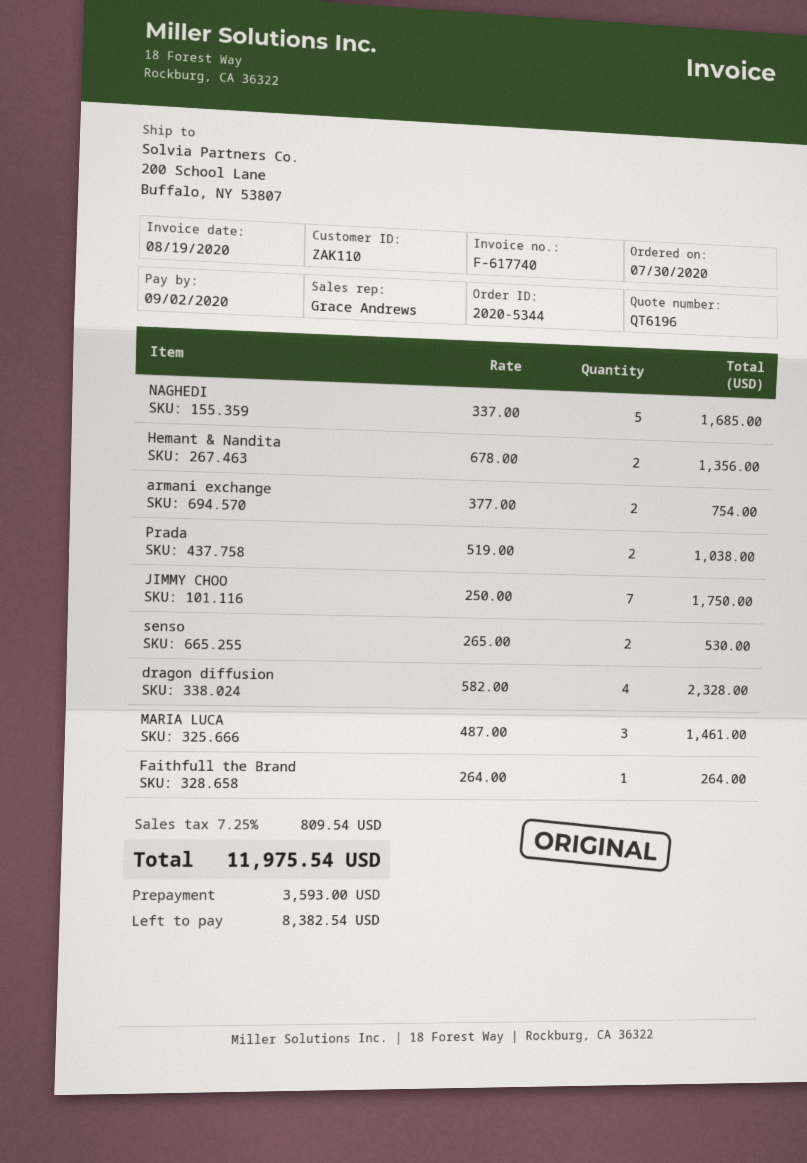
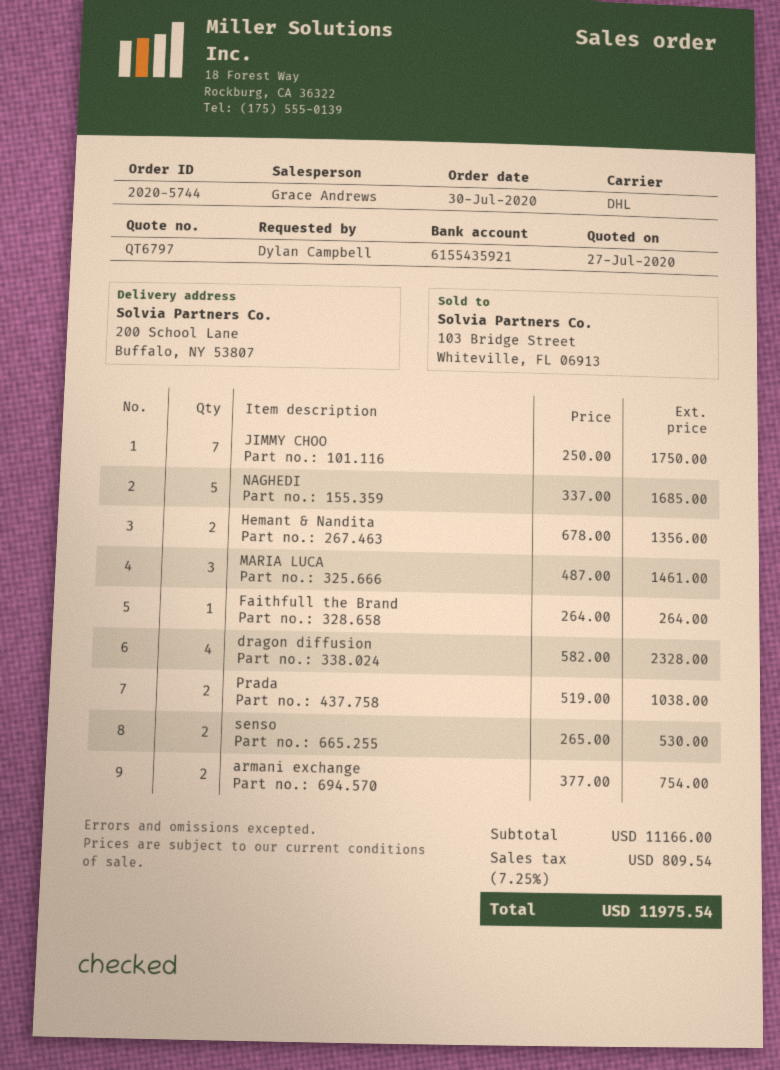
quote number: QT6196 -> QT6797
order number: 2020-5344 -> 2020-5744

